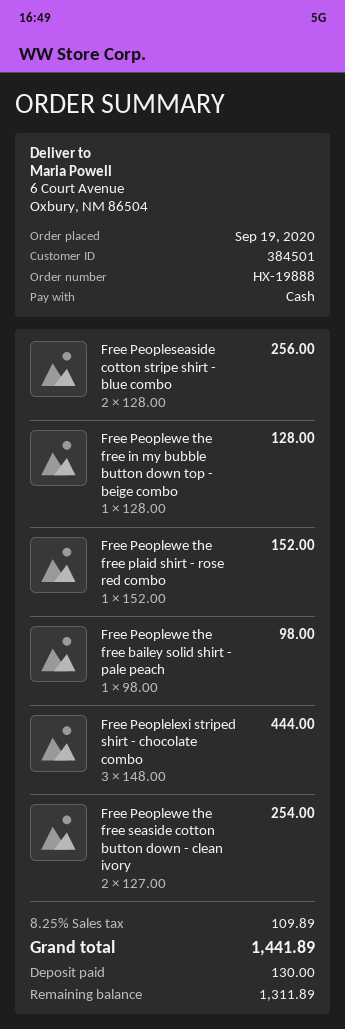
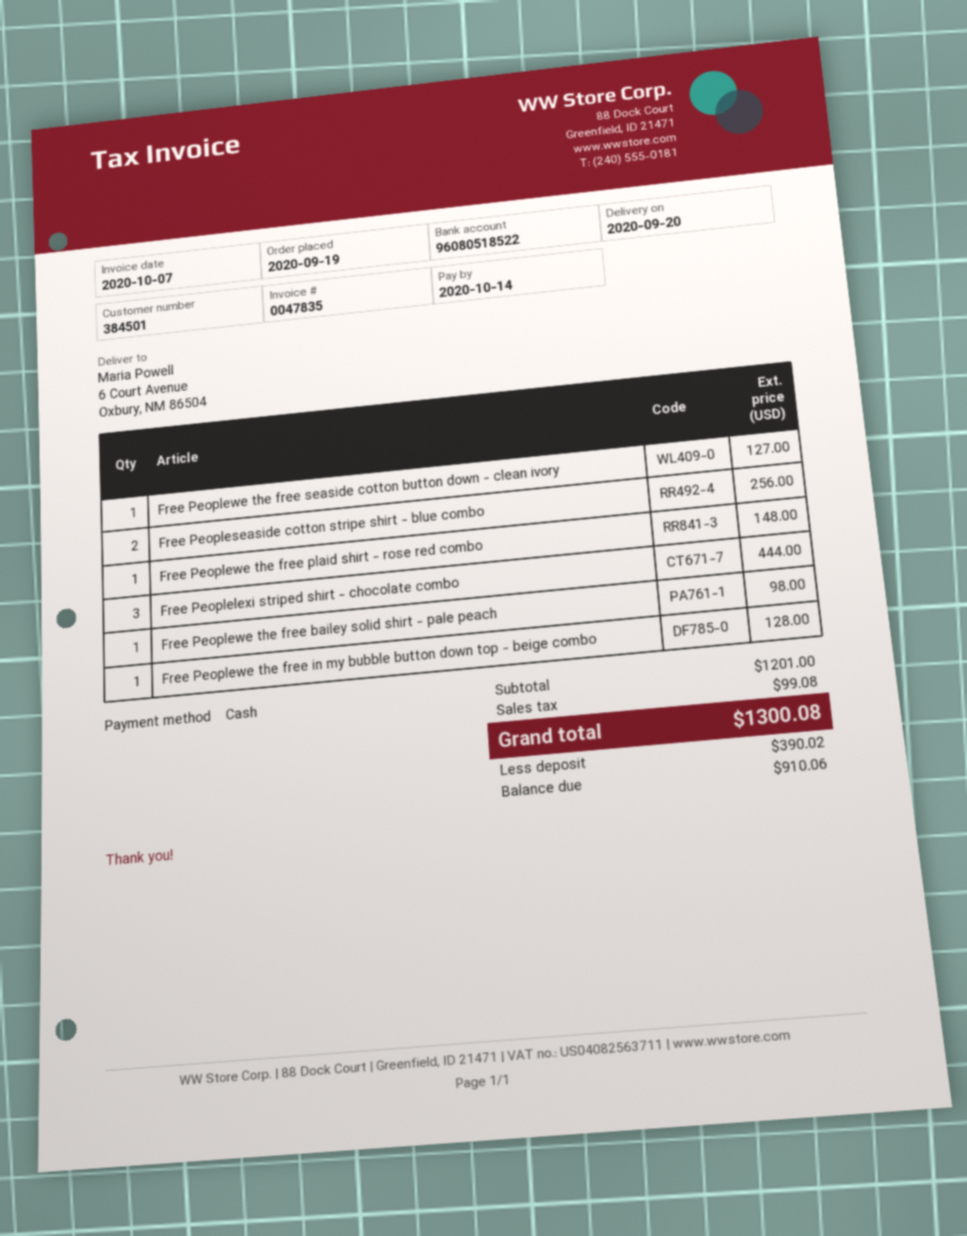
Free Peoplewe the free plaid shirt - rose red combo: 1 for 152.00 -> 1 for 148.00
Free Peoplewe the free seaside cotton button down - clean ivory: 2 for 254.00 -> 1 for 127.00
tax: 109.89 -> 99.08
total: 1441.89 -> 1300.08
deposit: 130.00 -> 390.02
balance: 1311.89 -> 910.06

